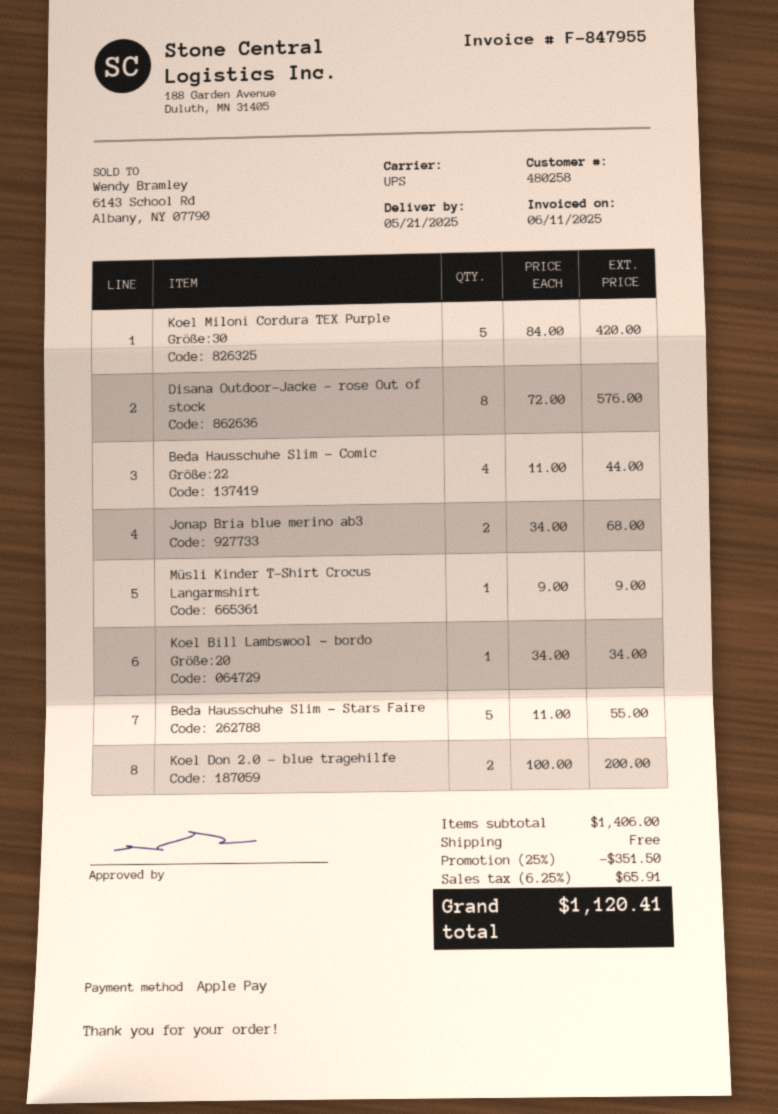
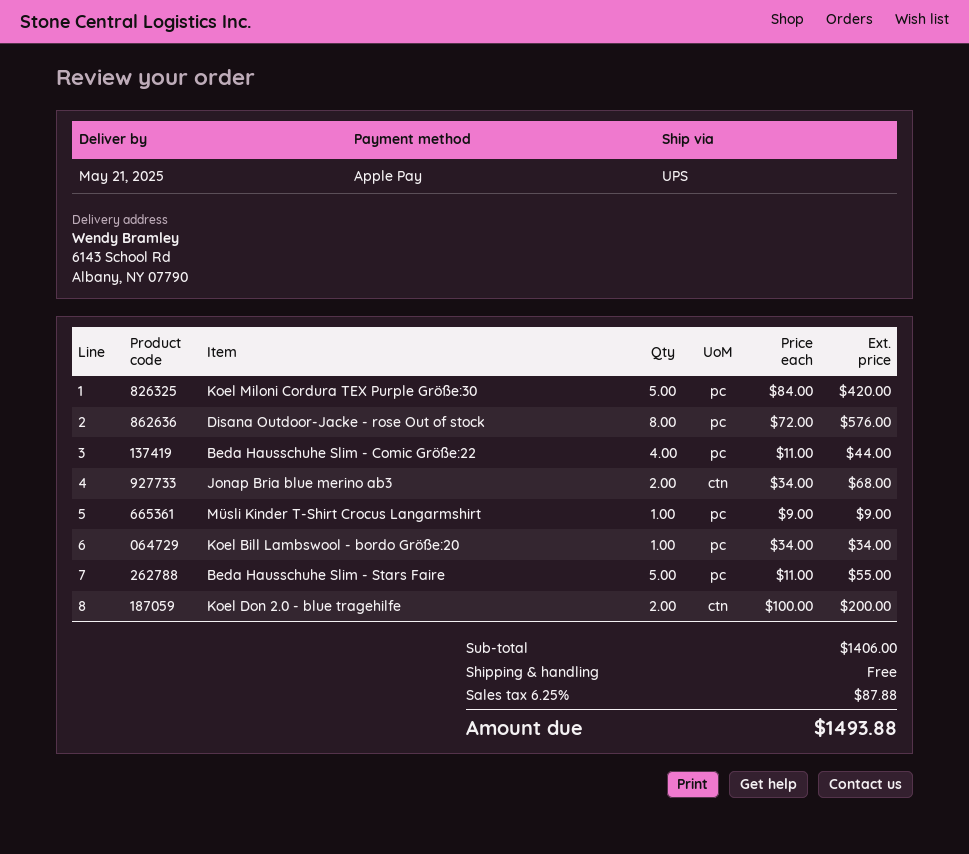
discount: 25% = 351.50 -> none
tax: 6.25% = 65.91 -> 6.25% = 87.88
total: 1120.41 -> 1493.88

